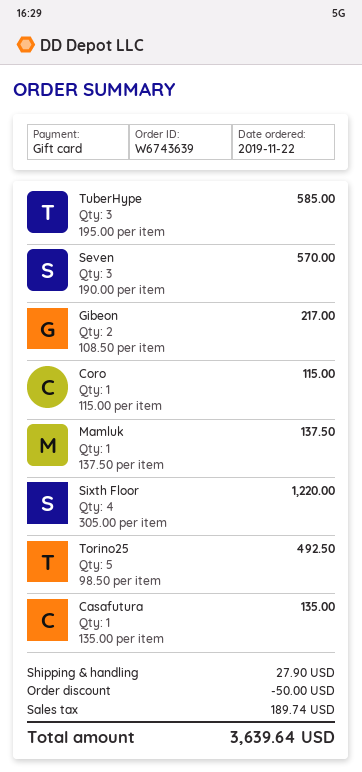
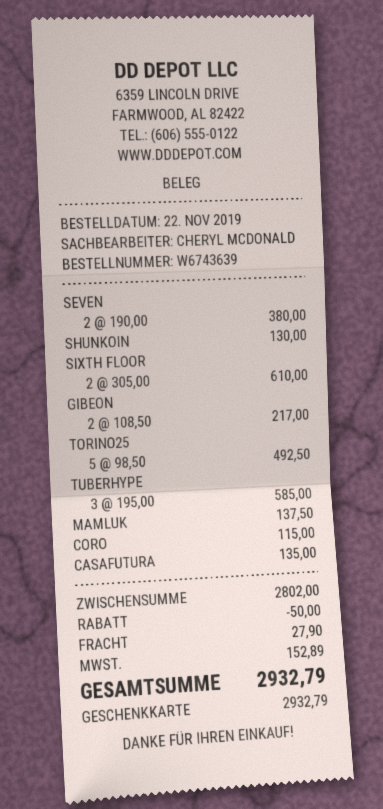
Seven: 3 x 190.00 = 570.00 -> 2 x 190.00 = 380.00
Sixth Floor: 4 x 305.00 = 1220.00 -> 2 x 305.00 = 610.00
SHUNKOIN: none -> 1 x 130.00 = 130.00
tax: 189.74 -> 152.89
total: 3639.64 -> 2932.79

